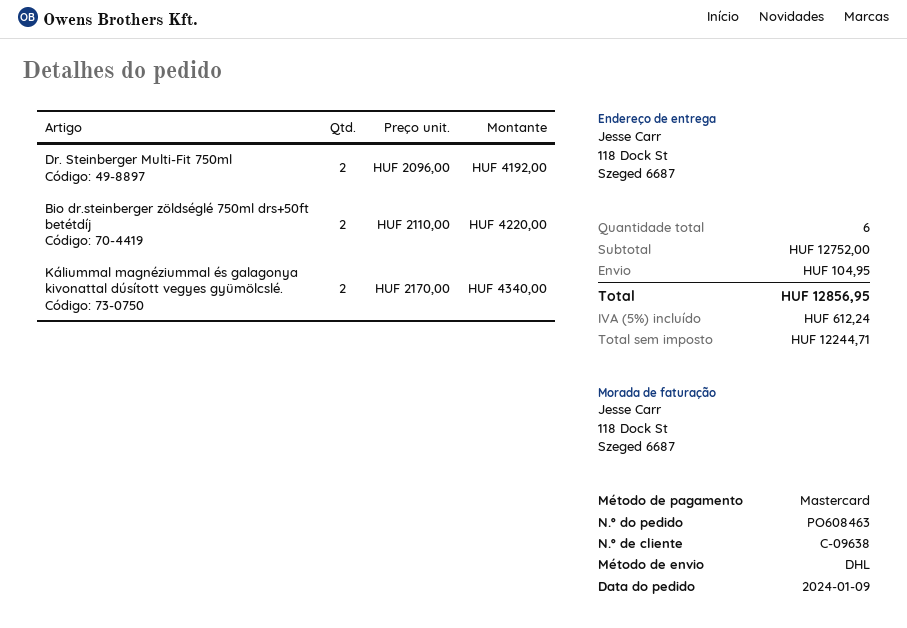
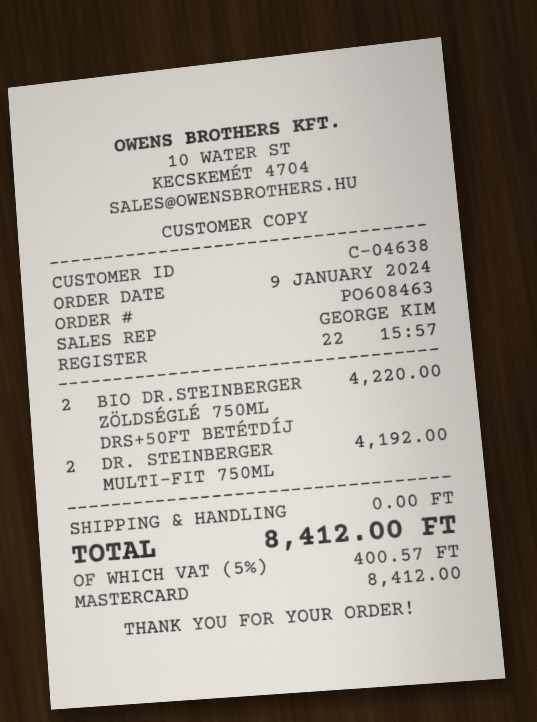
customer number: C-09638 -> C-04638
Káliummal magnéziummal és galagonya kivonattal dúsított vegyes gyümölcslé.: 2 for 4340.00 -> none
shipping: 104.95 -> 0.00
tax: 5% = 612.24 -> 5% = 400.57
total: 12856.95 -> 8412.00

